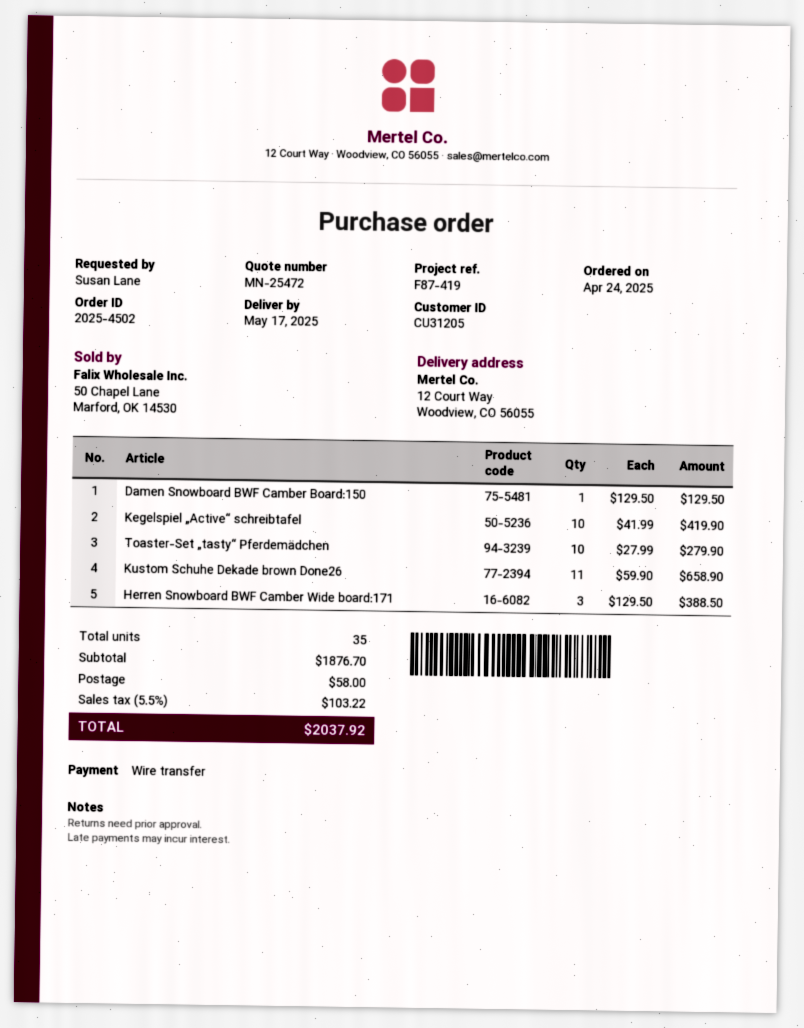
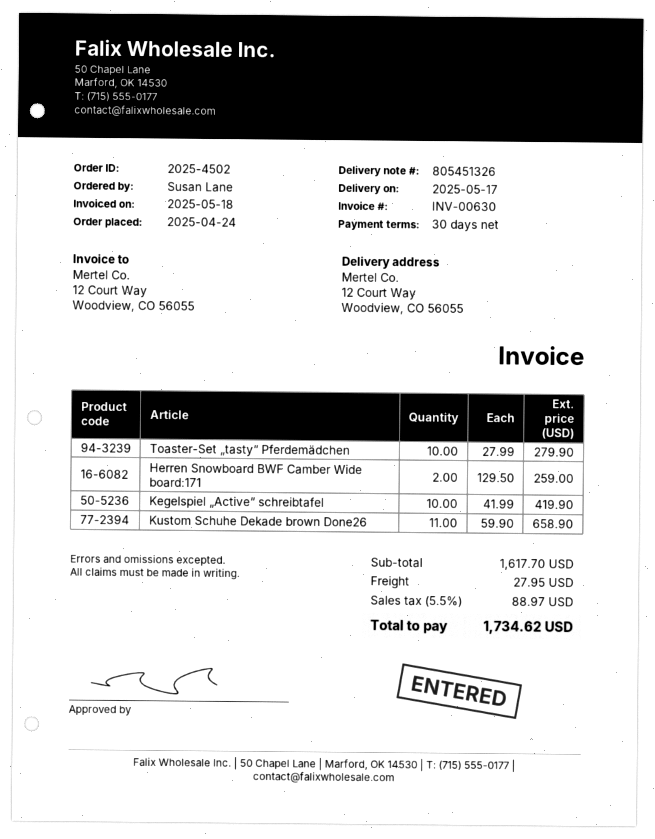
Damen Snowboard BWF Camber Board:150: 1 x 129.50 = 129.50 -> none
Herren Snowboard BWF Camber Wide board:171: 3 x 129.50 = 388.50 -> 2 x 129.50 = 259.00
subtotal: 1876.70 -> 1617.70
shipping: 58.00 -> 27.95
tax: 5.5% = 103.22 -> 5.5% = 88.97
total: 2037.92 -> 1734.62

